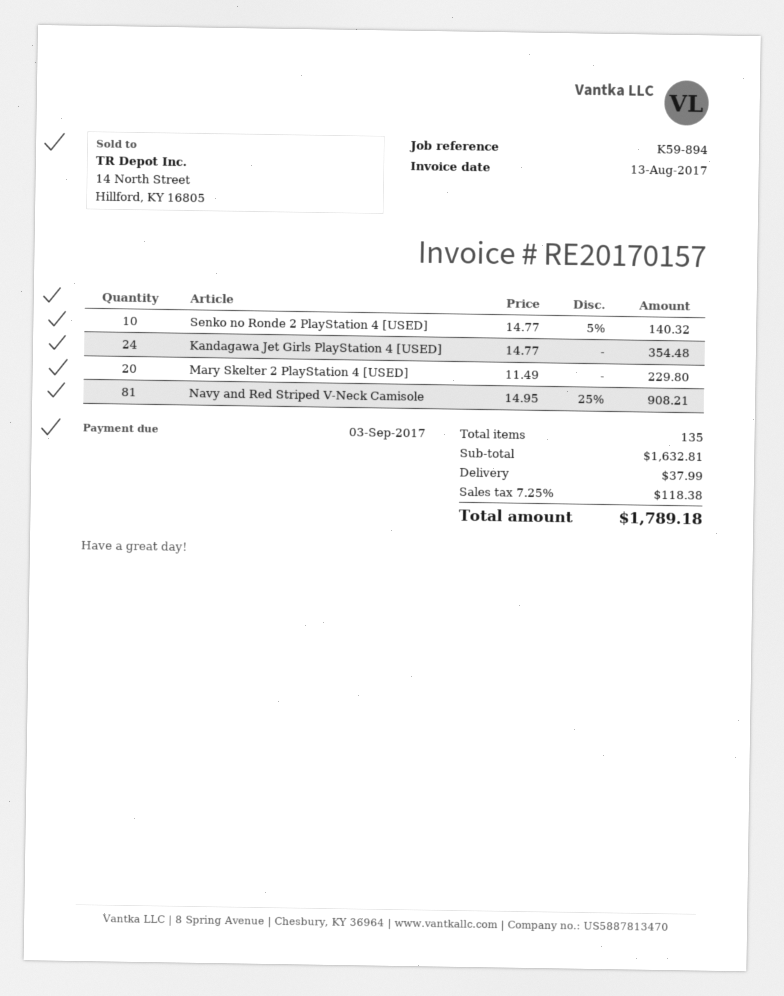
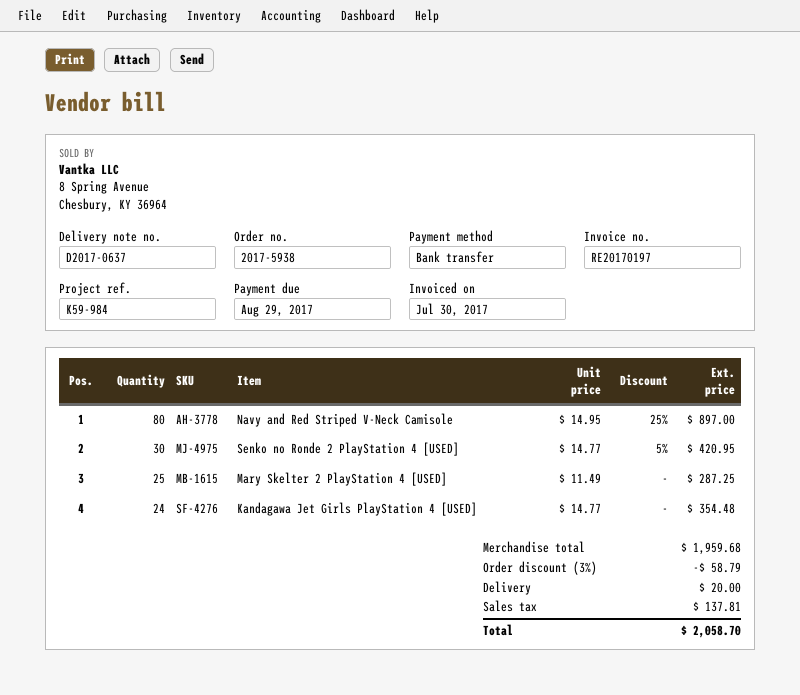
invoice number: RE20170157 -> RE20170197
invoice date: 2017-08-13 -> 2017-07-30
due date: 2017-09-03 -> 2017-08-29
reference: K59-894 -> K59-984
Senko no Ronde 2 PlayStation 4 [USED]: 10 x 14.77 - 5% = 140.32 -> 30 x 14.77 - 5% = 420.95
Mary Skelter 2 PlayStation 4 [USED]: 20 x 11.49 = 229.80 -> 25 x 11.49 = 287.25
Navy and Red Striped V-Neck Camisole: 81 x 14.95 - 25% = 908.21 -> 80 x 14.95 - 25% = 897.00
subtotal: 1632.81 -> 1959.68
discount: none -> 3% = 58.79
shipping: 37.99 -> 20.00
tax: 118.38 -> 137.81
total: 1789.18 -> 2058.70

